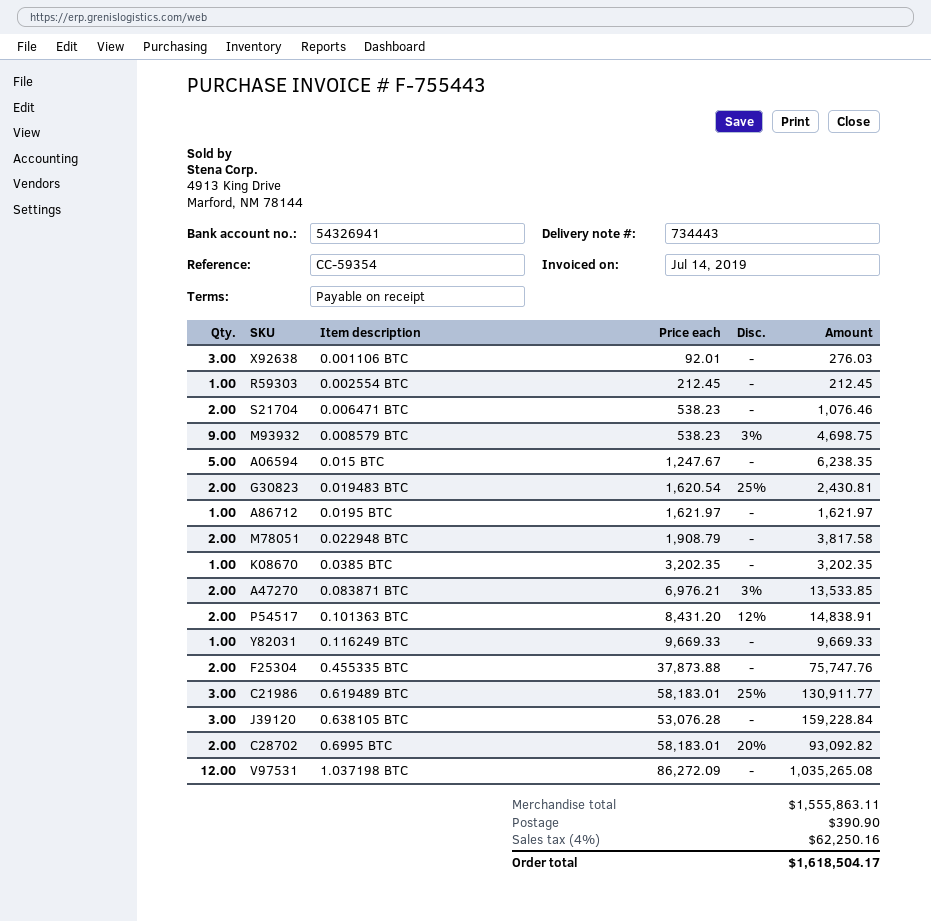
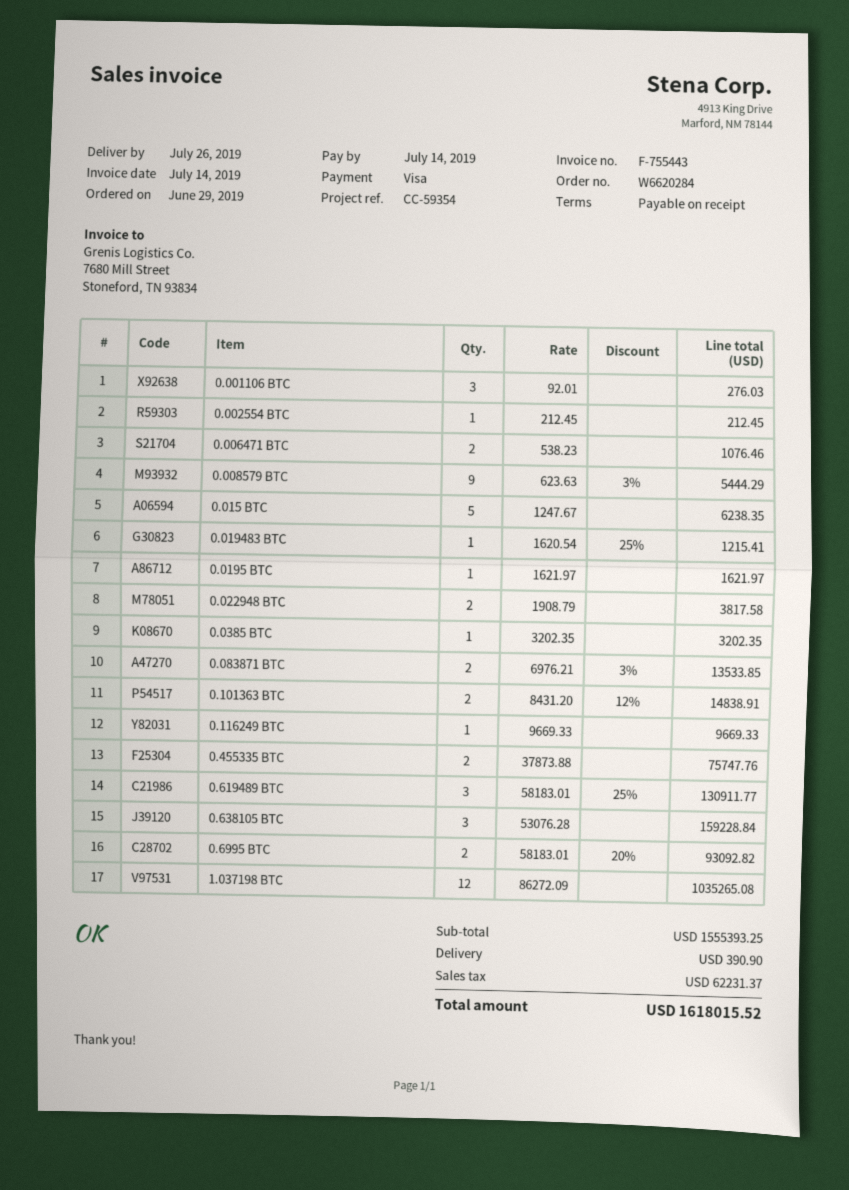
0.008579 BTC: 9 x 538.23 - 3% = 4698.75 -> 9 x 623.63 - 3% = 5444.29
0.019483 BTC: 2 x 1620.54 - 25% = 2430.81 -> 1 x 1620.54 - 25% = 1215.41
subtotal: 1555863.11 -> 1555393.25
tax: 62250.16 -> 62231.37
total: 1618504.17 -> 1618015.52

